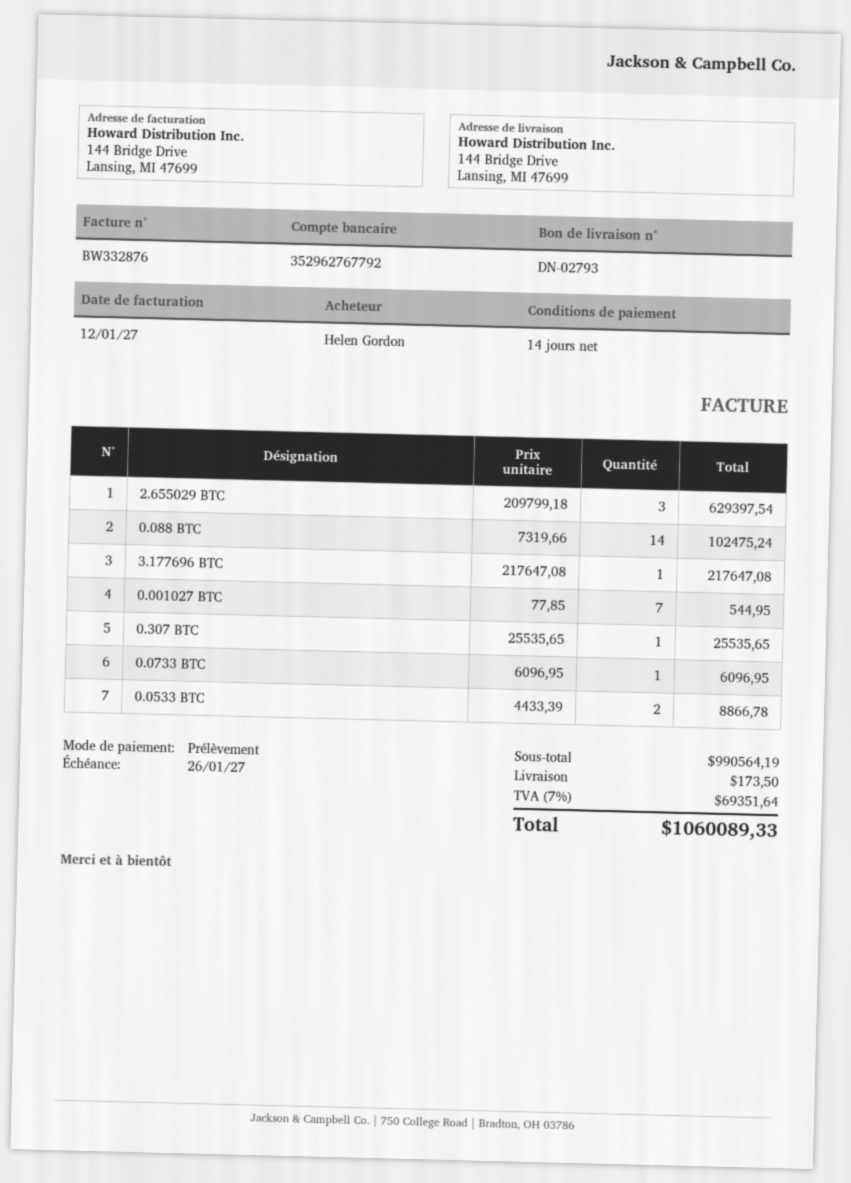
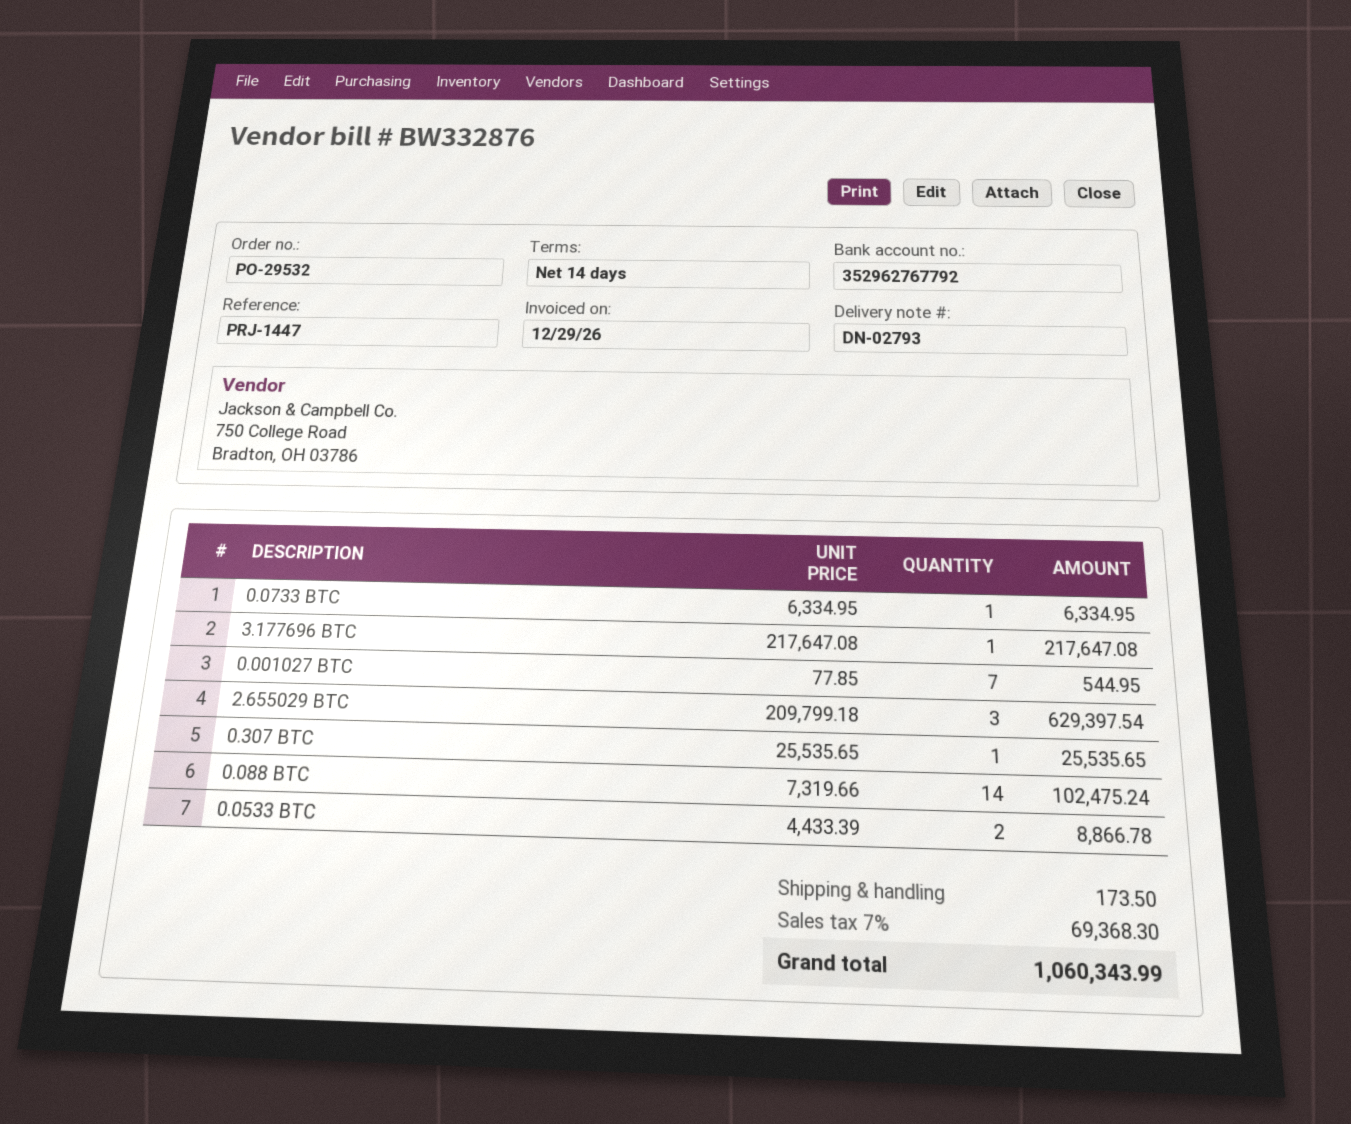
invoice date: 2027-01-12 -> 2026-12-29
0.0733 BTC: 1 x 6096.95 = 6096.95 -> 1 x 6334.95 = 6334.95
tax: 7% = 69351.64 -> 7% = 69368.30
total: 1060089.33 -> 1060343.99

